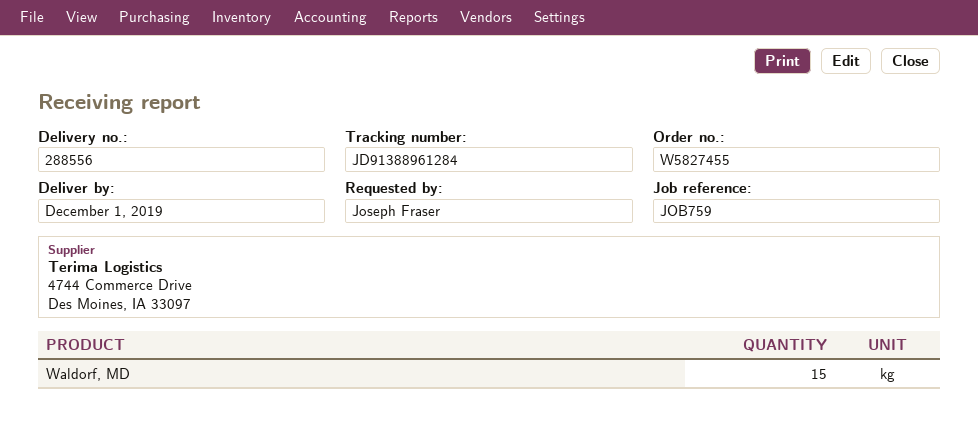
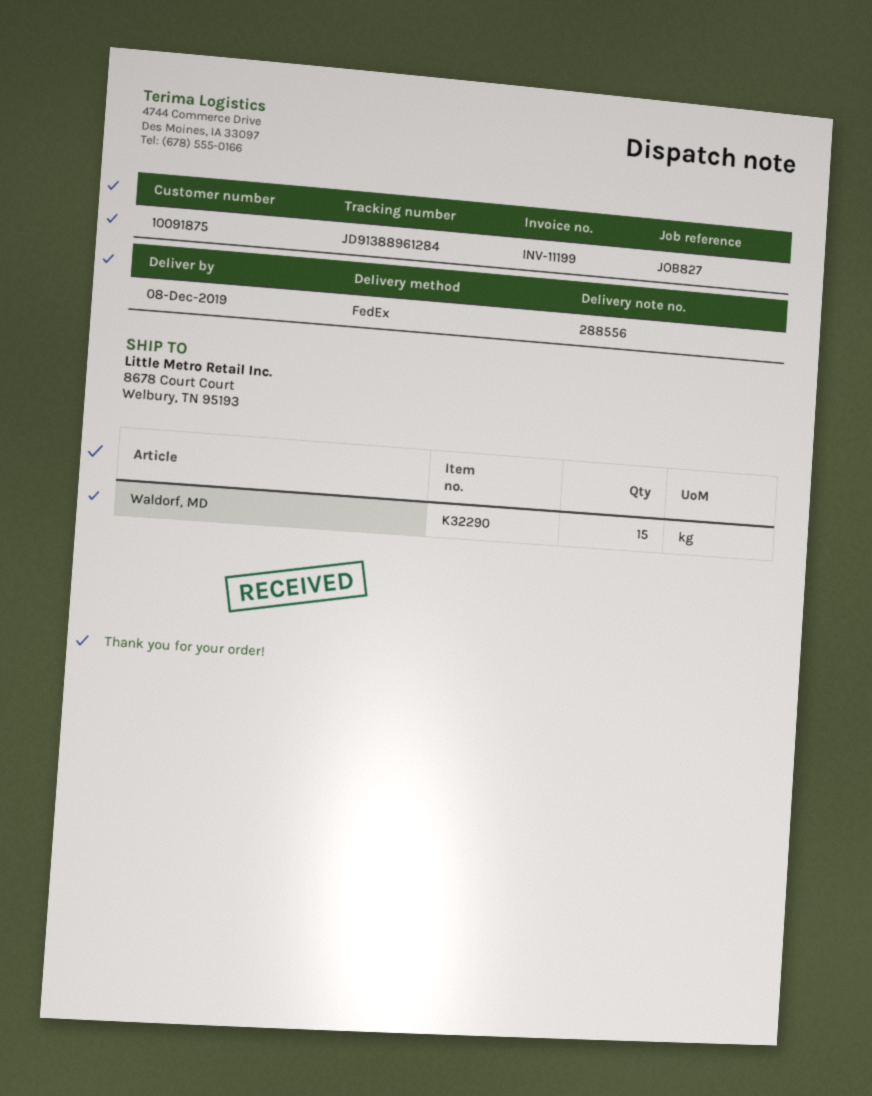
delivery date: 2019-12-01 -> 2019-12-08
reference: JOB759 -> JOB827

